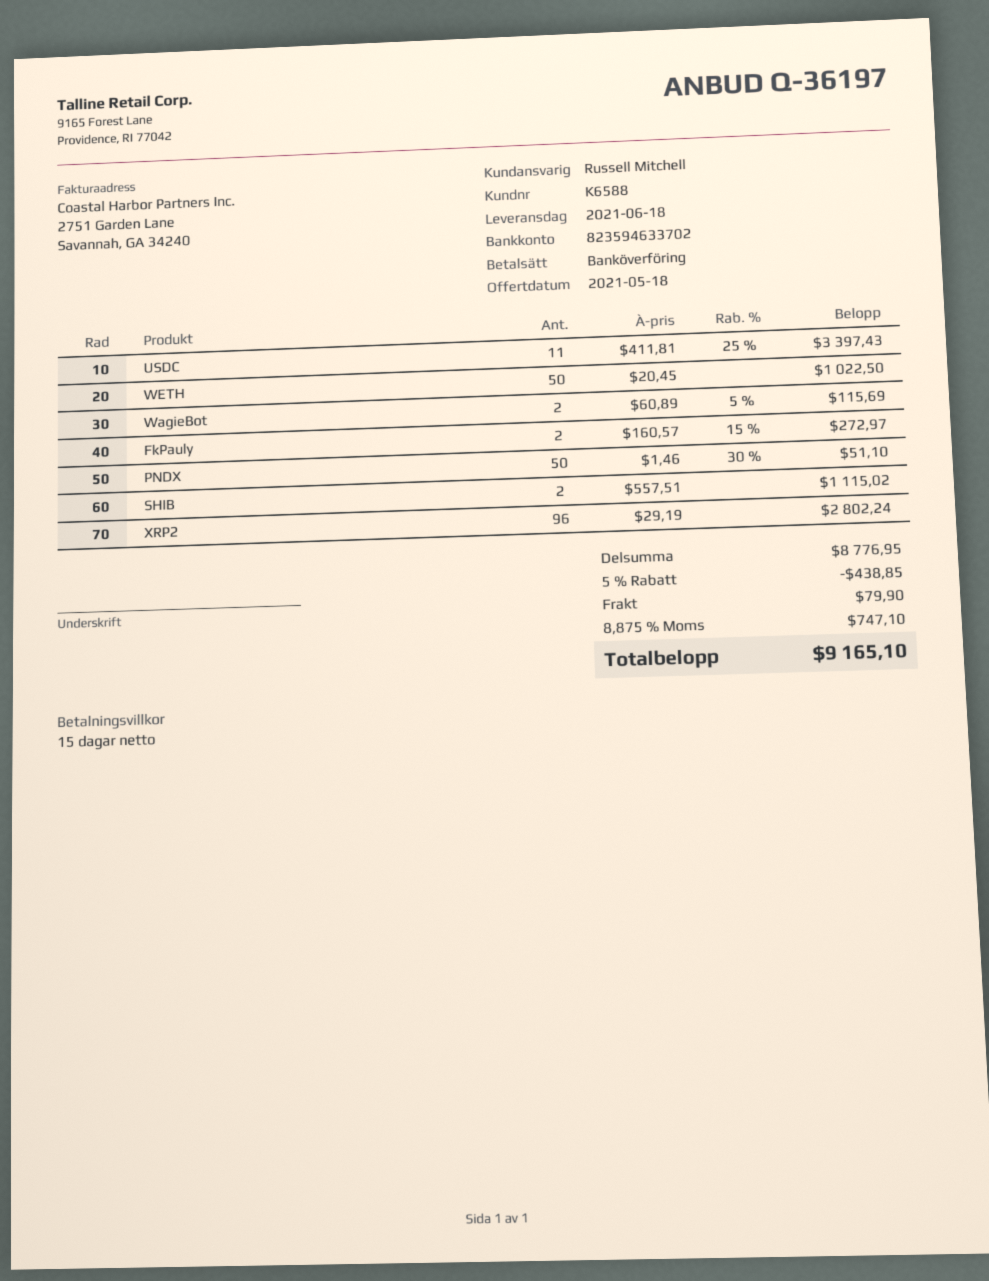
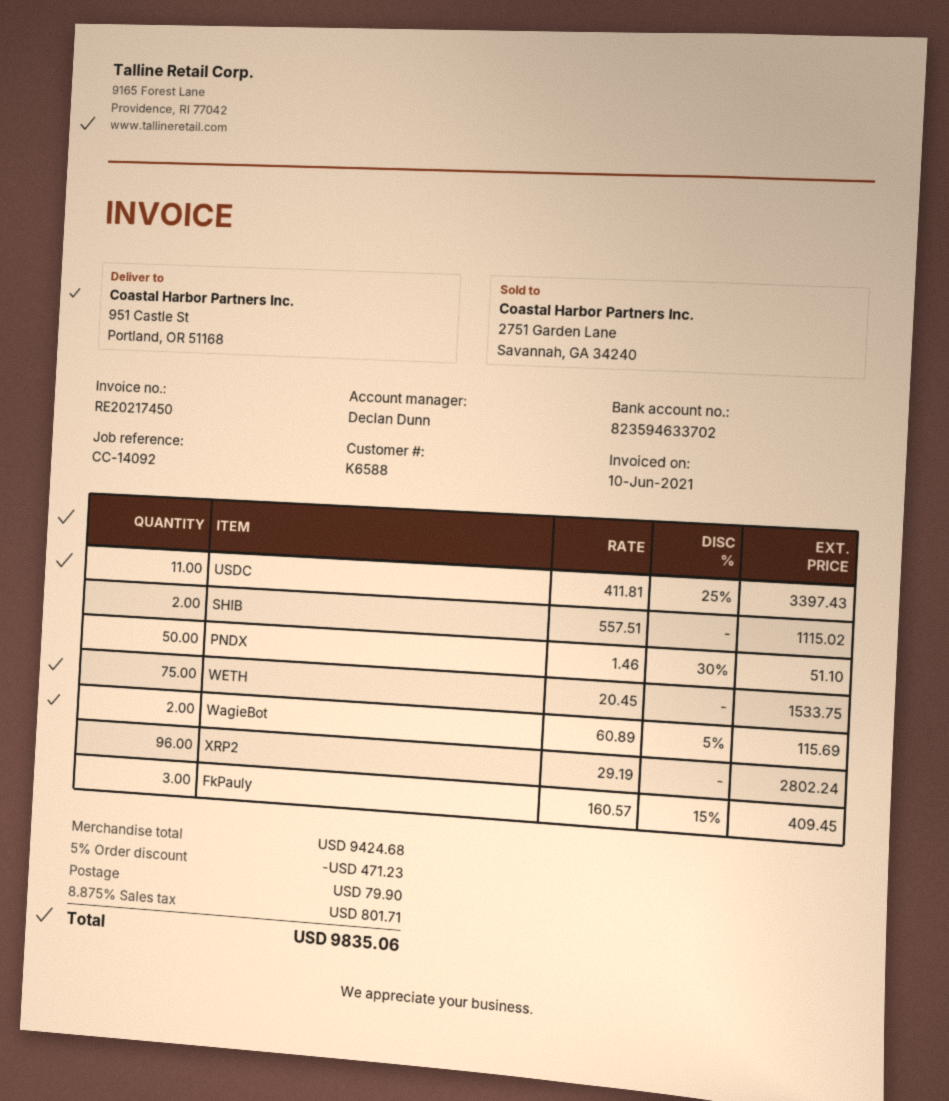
sales rep: Russell Mitchell -> Declan Dunn
WETH: 50 x 20.45 = 1022.50 -> 75 x 20.45 = 1533.75
FkPauly: 2 x 160.57 - 15% = 272.97 -> 3 x 160.57 - 15% = 409.45
subtotal: 8776.95 -> 9424.68
discount: 5% = 438.85 -> 5% = 471.23
tax: 8.875% = 747.10 -> 8.875% = 801.71
total: 9165.10 -> 9835.06

